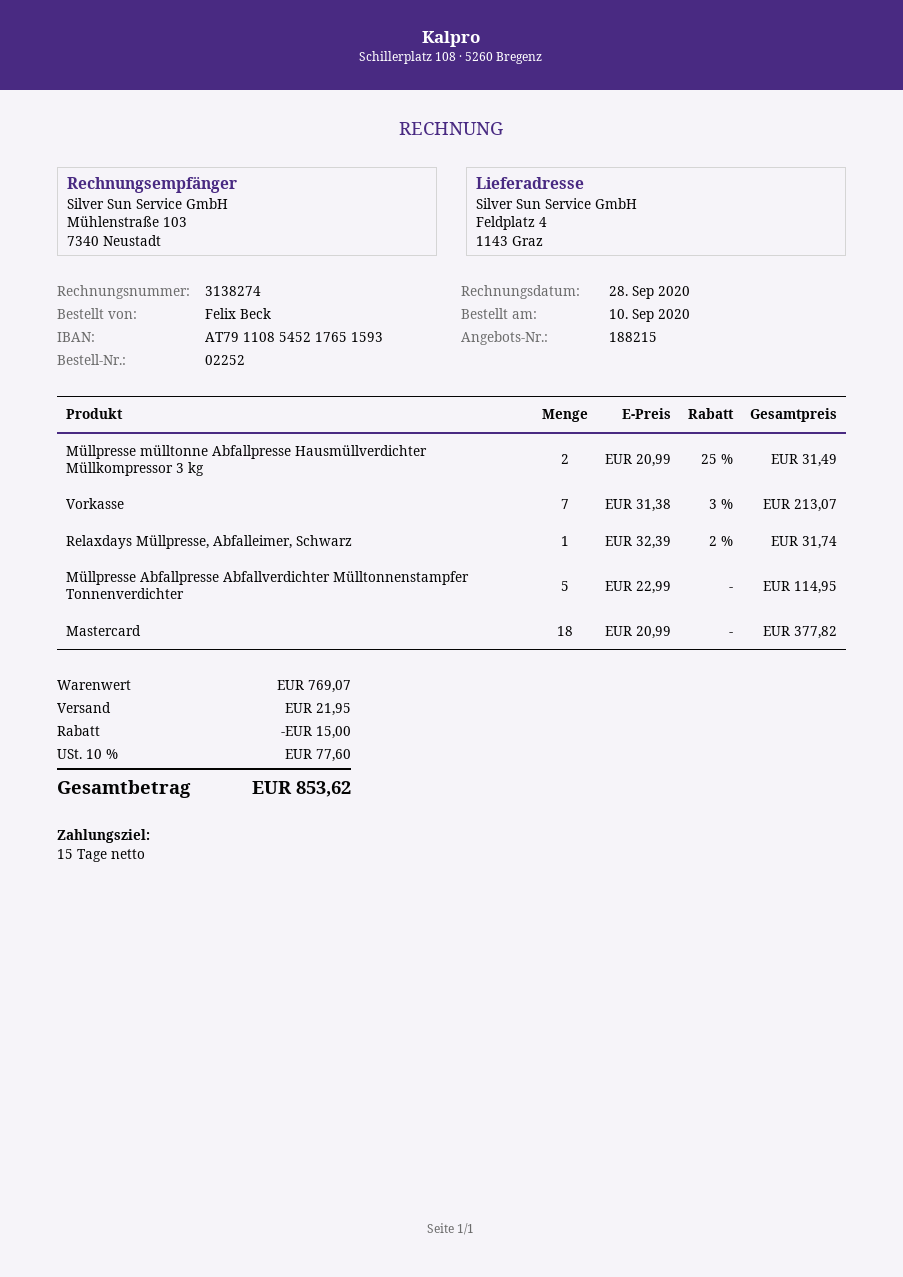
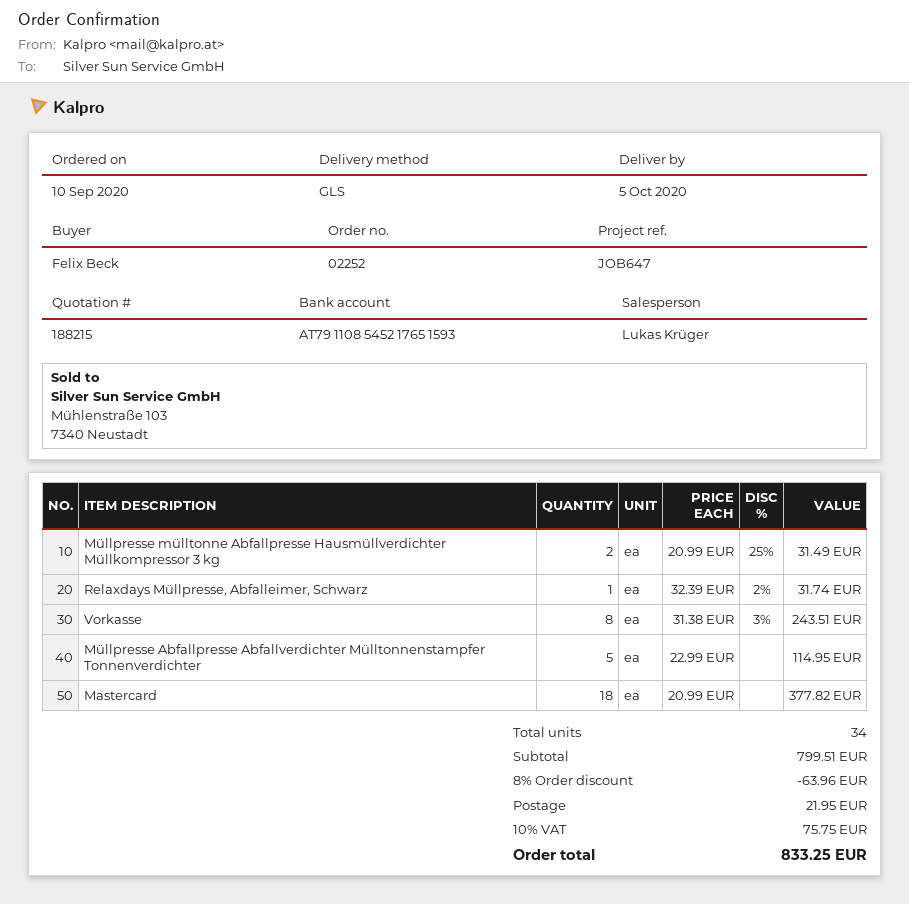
Vorkasse: 7 x 31.38 - 3% = 213.07 -> 8 x 31.38 - 3% = 243.51
subtotal: 769.07 -> 799.51
discount: 15.00 -> 63.96
tax: 10% = 77.60 -> 10% = 75.75
total: 853.62 -> 833.25

